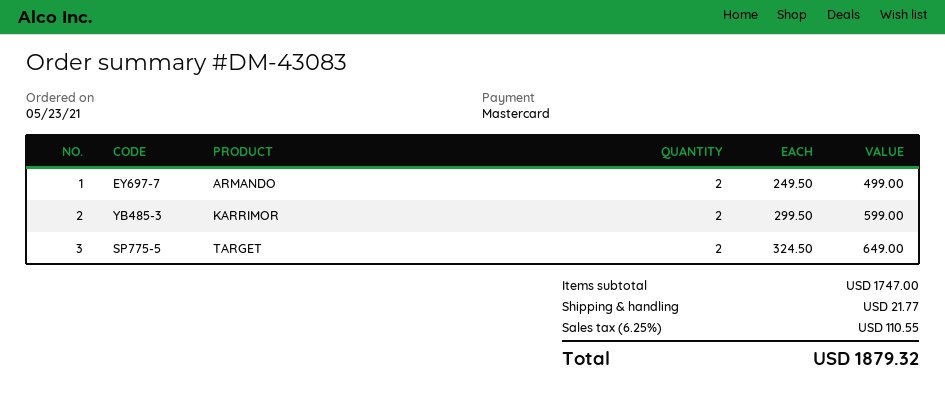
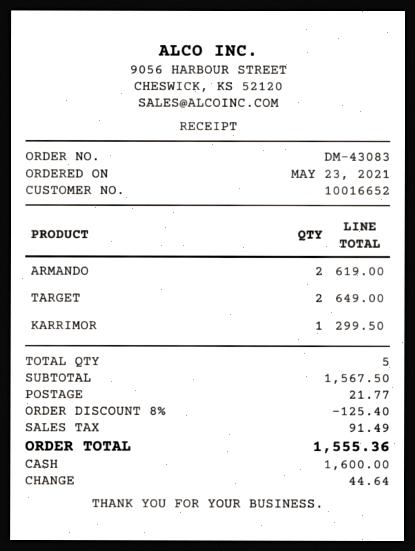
payment method: Mastercard -> cash
ARMANDO: 2 for 499.00 -> 2 for 619.00
KARRIMOR: 2 for 599.00 -> 1 for 299.50
subtotal: 1747.00 -> 1567.50
discount: none -> 8% = 125.40
tax: 110.55 -> 91.49
total: 1879.32 -> 1555.36

